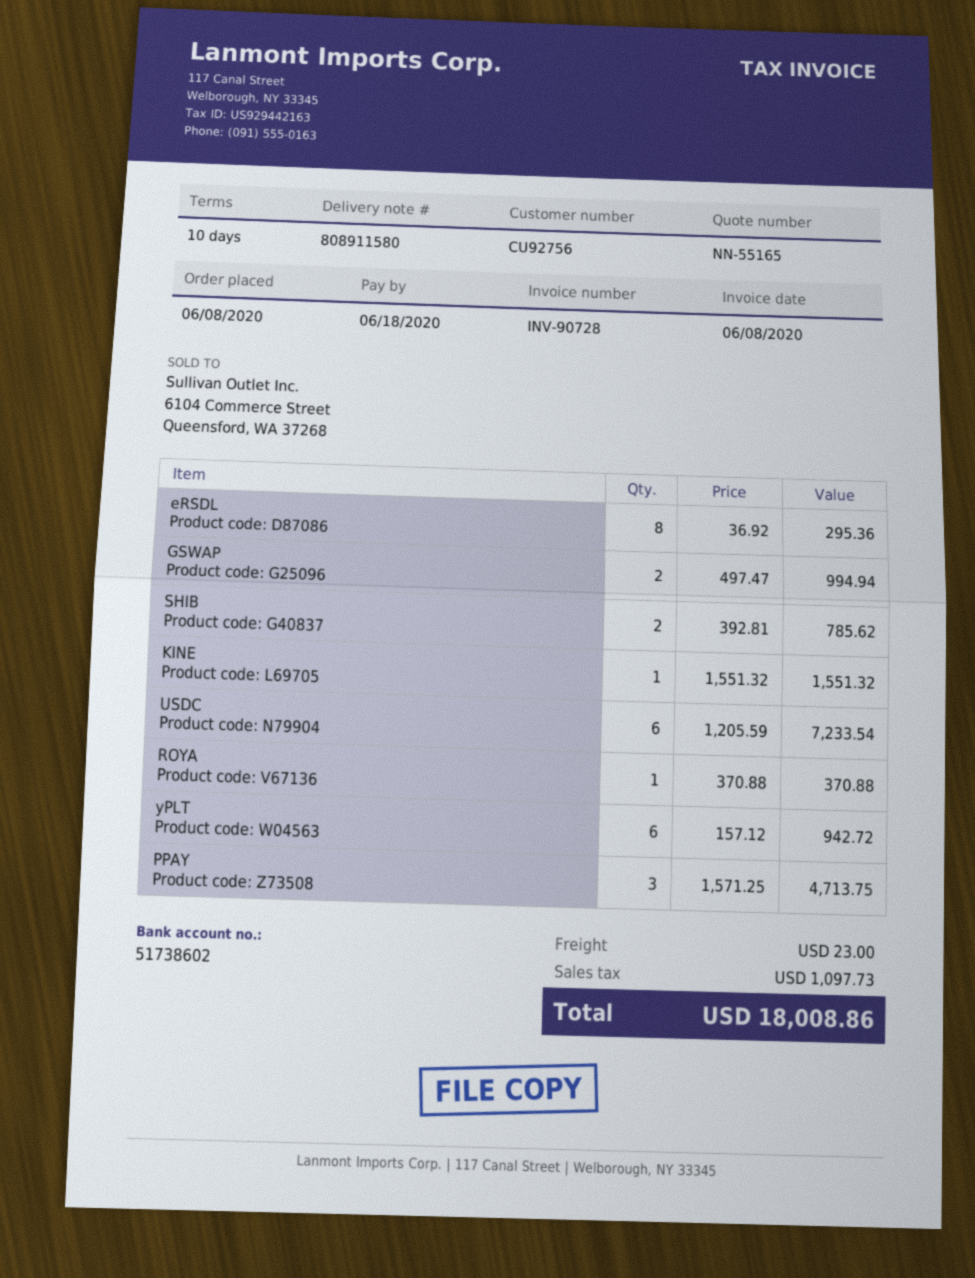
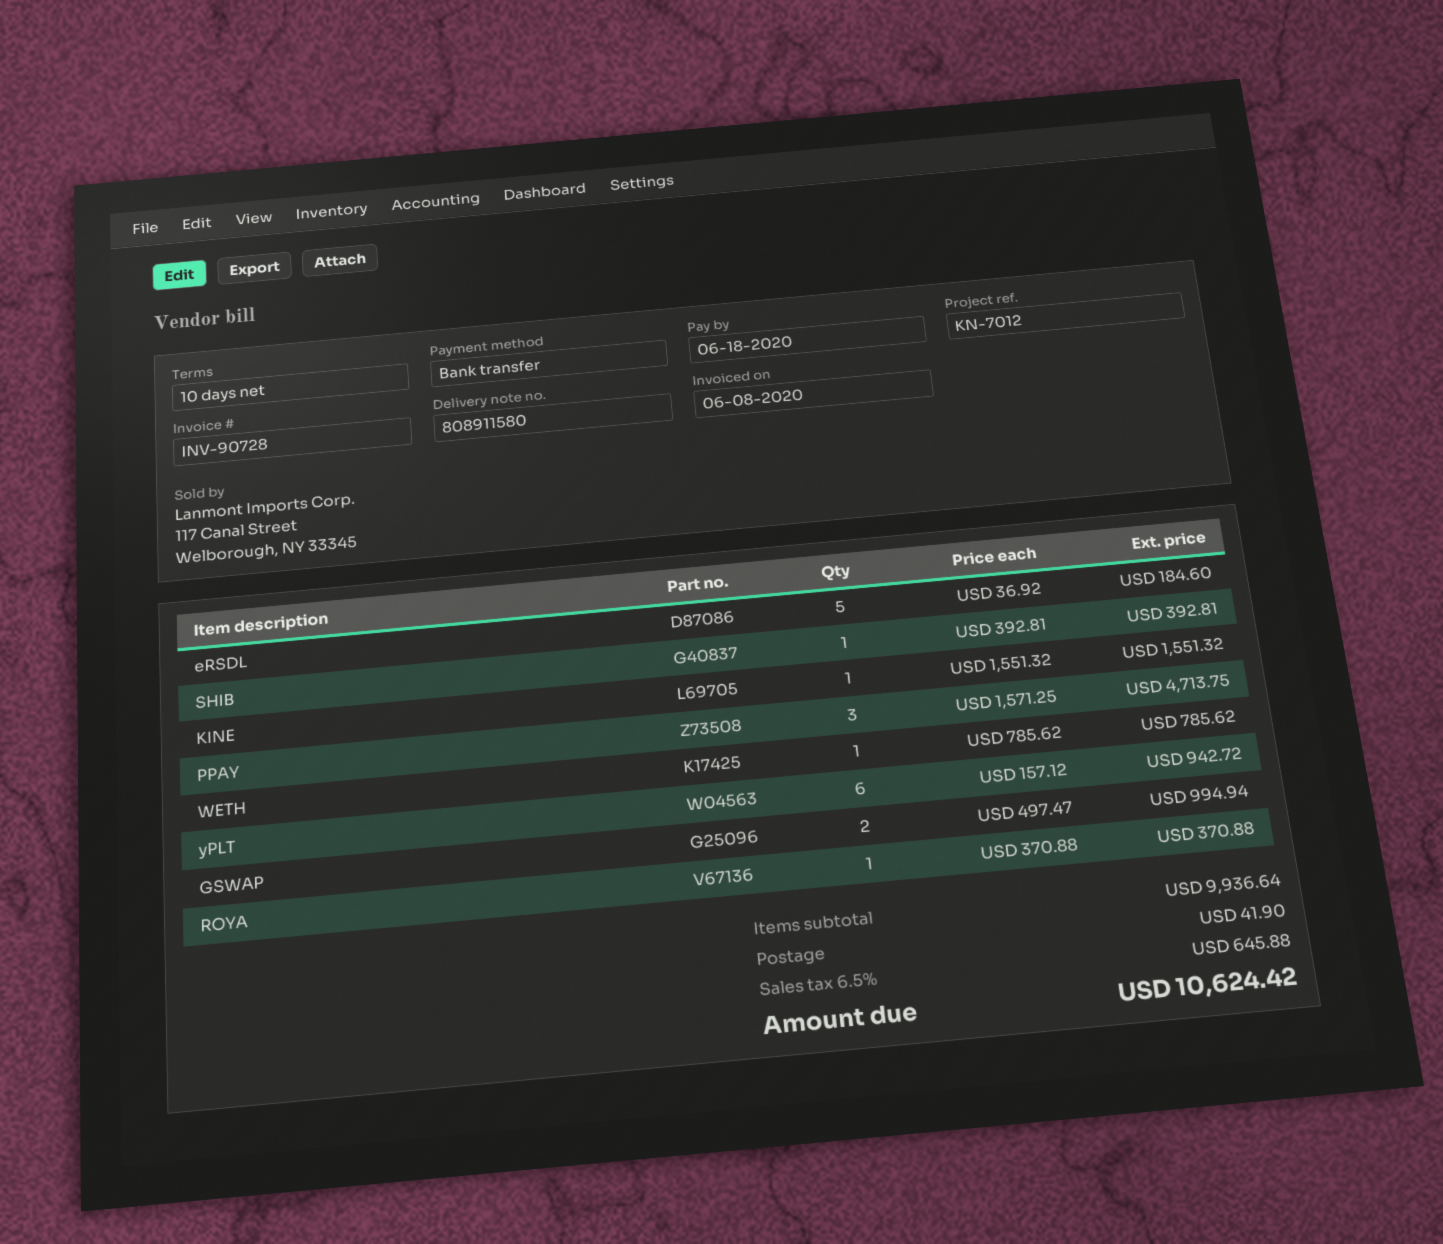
eRSDL: 8 x 36.92 = 295.36 -> 5 x 36.92 = 184.60
SHIB: 2 x 392.81 = 785.62 -> 1 x 392.81 = 392.81
USDC: 6 x 1205.59 = 7233.54 -> none
WETH: none -> 1 x 785.62 = 785.62
shipping: 23.00 -> 41.90
tax: 1097.73 -> 645.88
total: 18008.86 -> 10624.42

